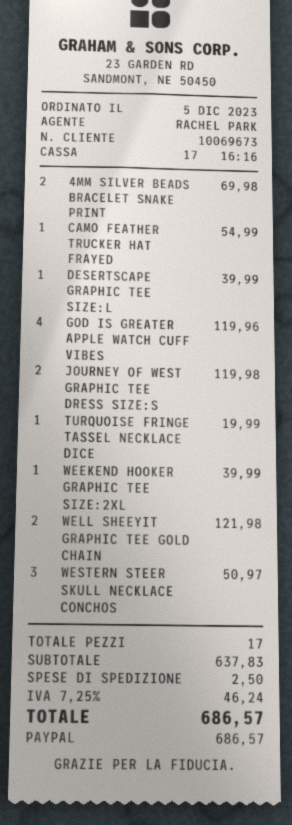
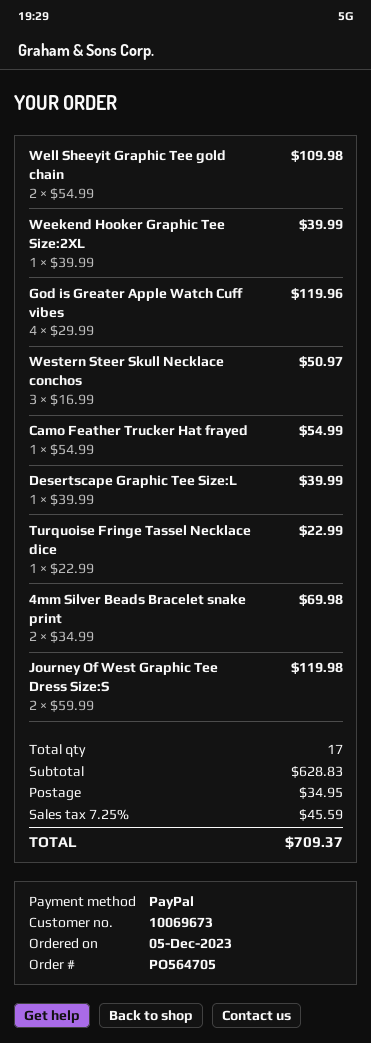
TURQUOISE FRINGE TASSEL NECKLACE DICE: 1 for 19.99 -> 1 for 22.99
WELL SHEEYIT GRAPHIC TEE GOLD CHAIN: 2 for 121.98 -> 2 for 109.98
subtotal: 637.83 -> 628.83
shipping: 2.50 -> 34.95
tax: 7.25% = 46.24 -> 7.25% = 45.59
total: 686.57 -> 709.37

